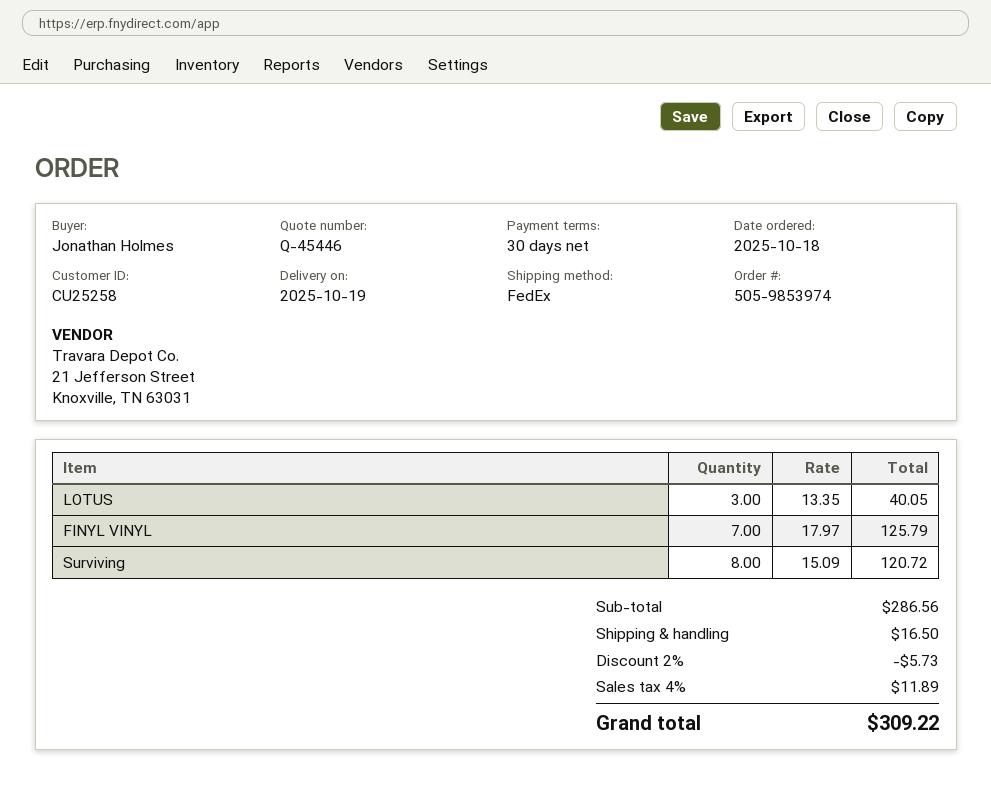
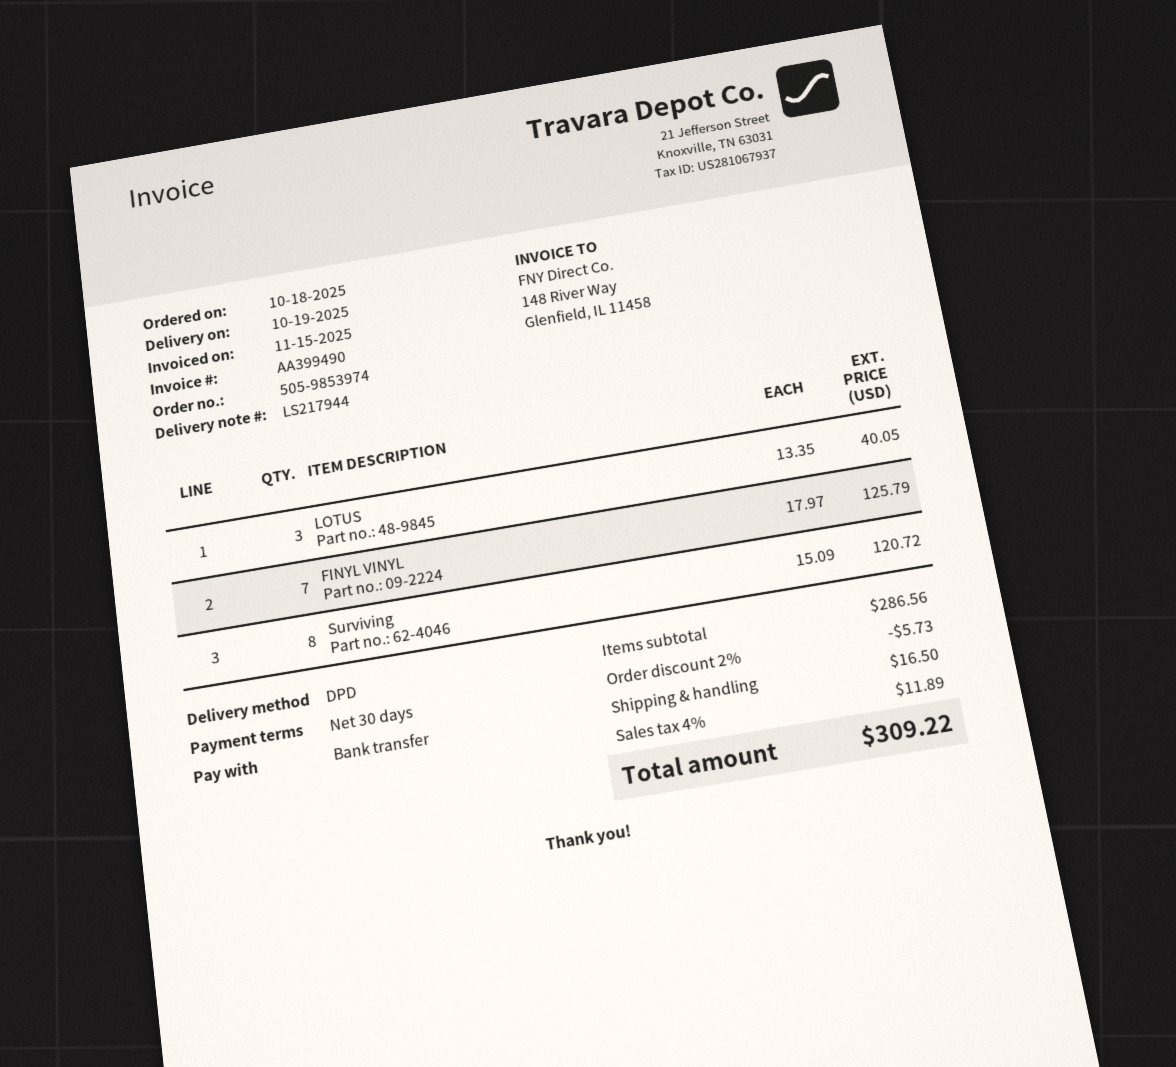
shipping method: FedEx -> DPD

